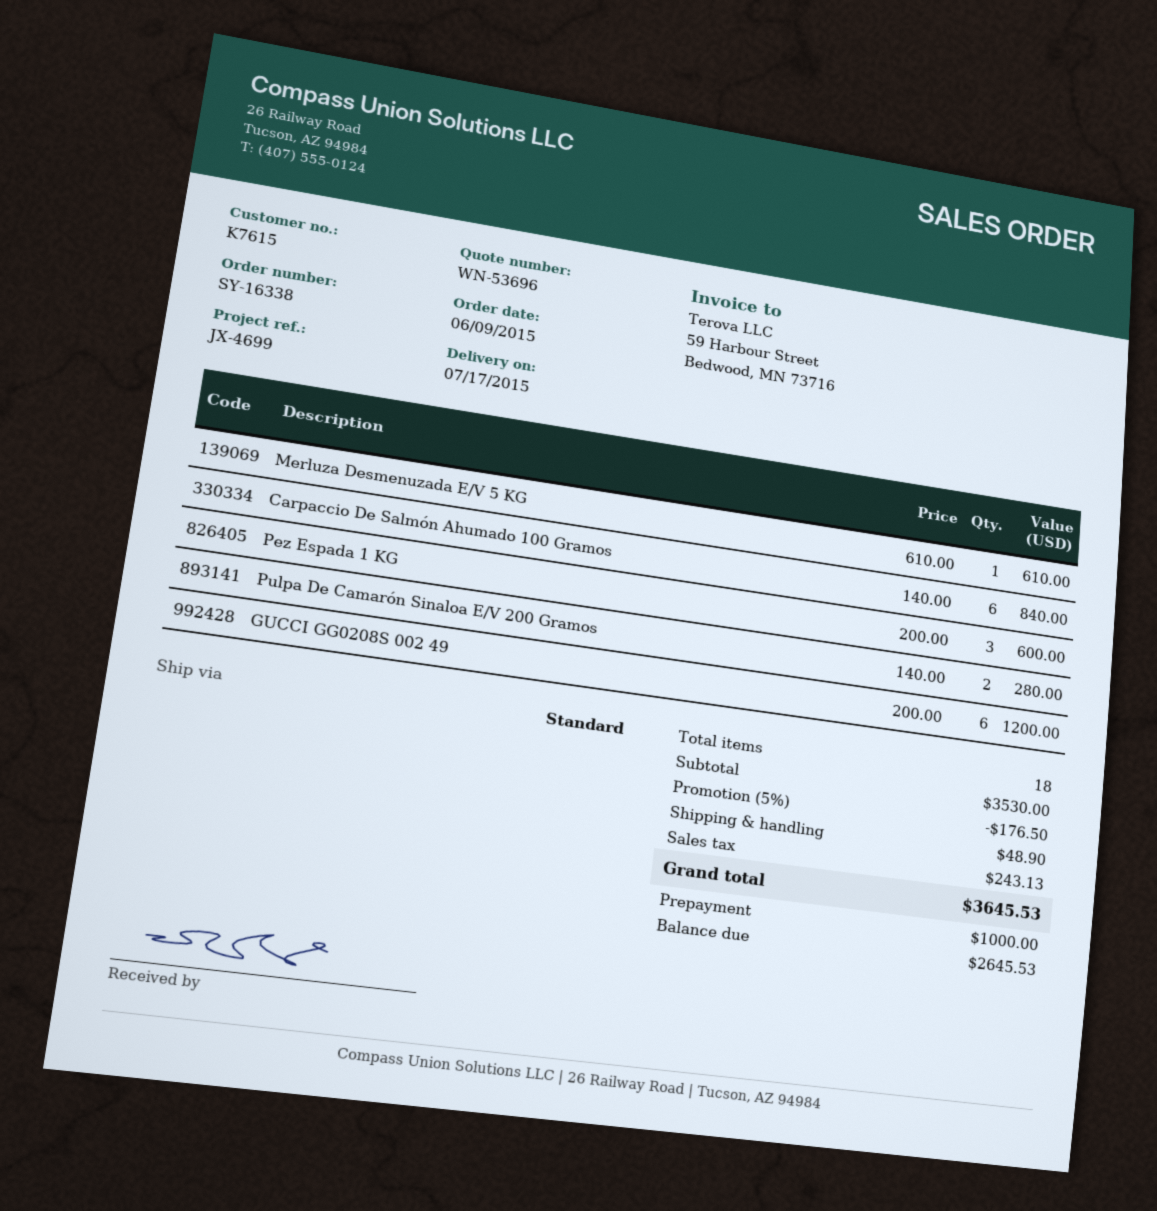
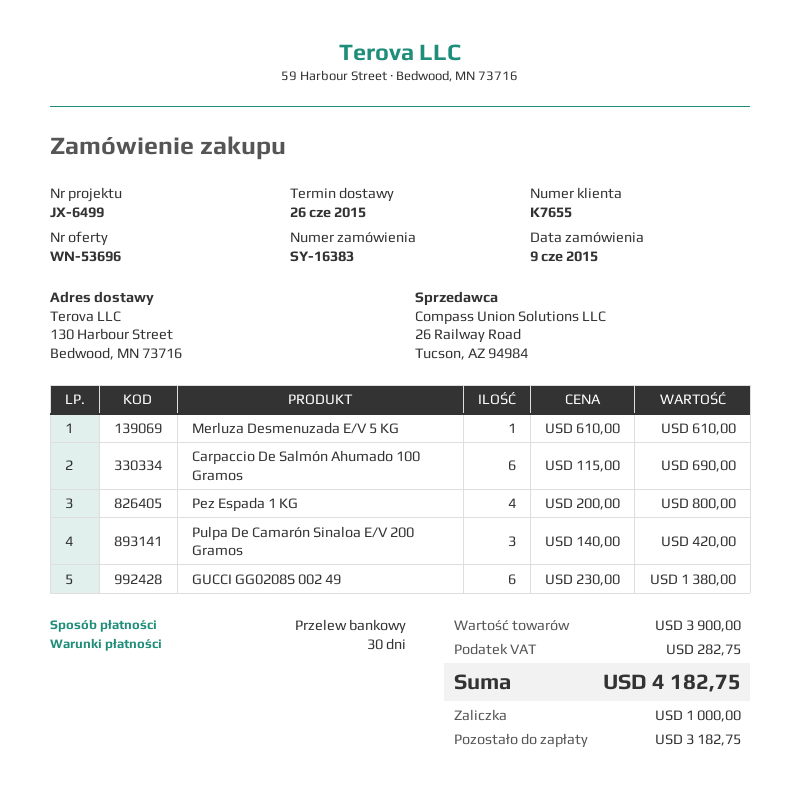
order number: SY-16338 -> SY-16383
delivery date: 2015-07-17 -> 2015-06-26
customer number: K7615 -> K7655
reference: JX-4699 -> JX-6499
Carpaccio De Salmón Ahumado 100 Gramos: 6 x 140.00 = 840.00 -> 6 x 115.00 = 690.00
Pez Espada 1 KG: 3 x 200.00 = 600.00 -> 4 x 200.00 = 800.00
Pulpa De Camarón Sinaloa E/V 200 Gramos: 2 x 140.00 = 280.00 -> 3 x 140.00 = 420.00
GUCCI GG0208S 002 49: 6 x 200.00 = 1200.00 -> 6 x 230.00 = 1380.00
subtotal: 3530.00 -> 3900.00
discount: 5% = 176.50 -> none
shipping: 48.90 -> none
tax: 243.13 -> 282.75
total: 3645.53 -> 4182.75
balance: 2645.53 -> 3182.75

